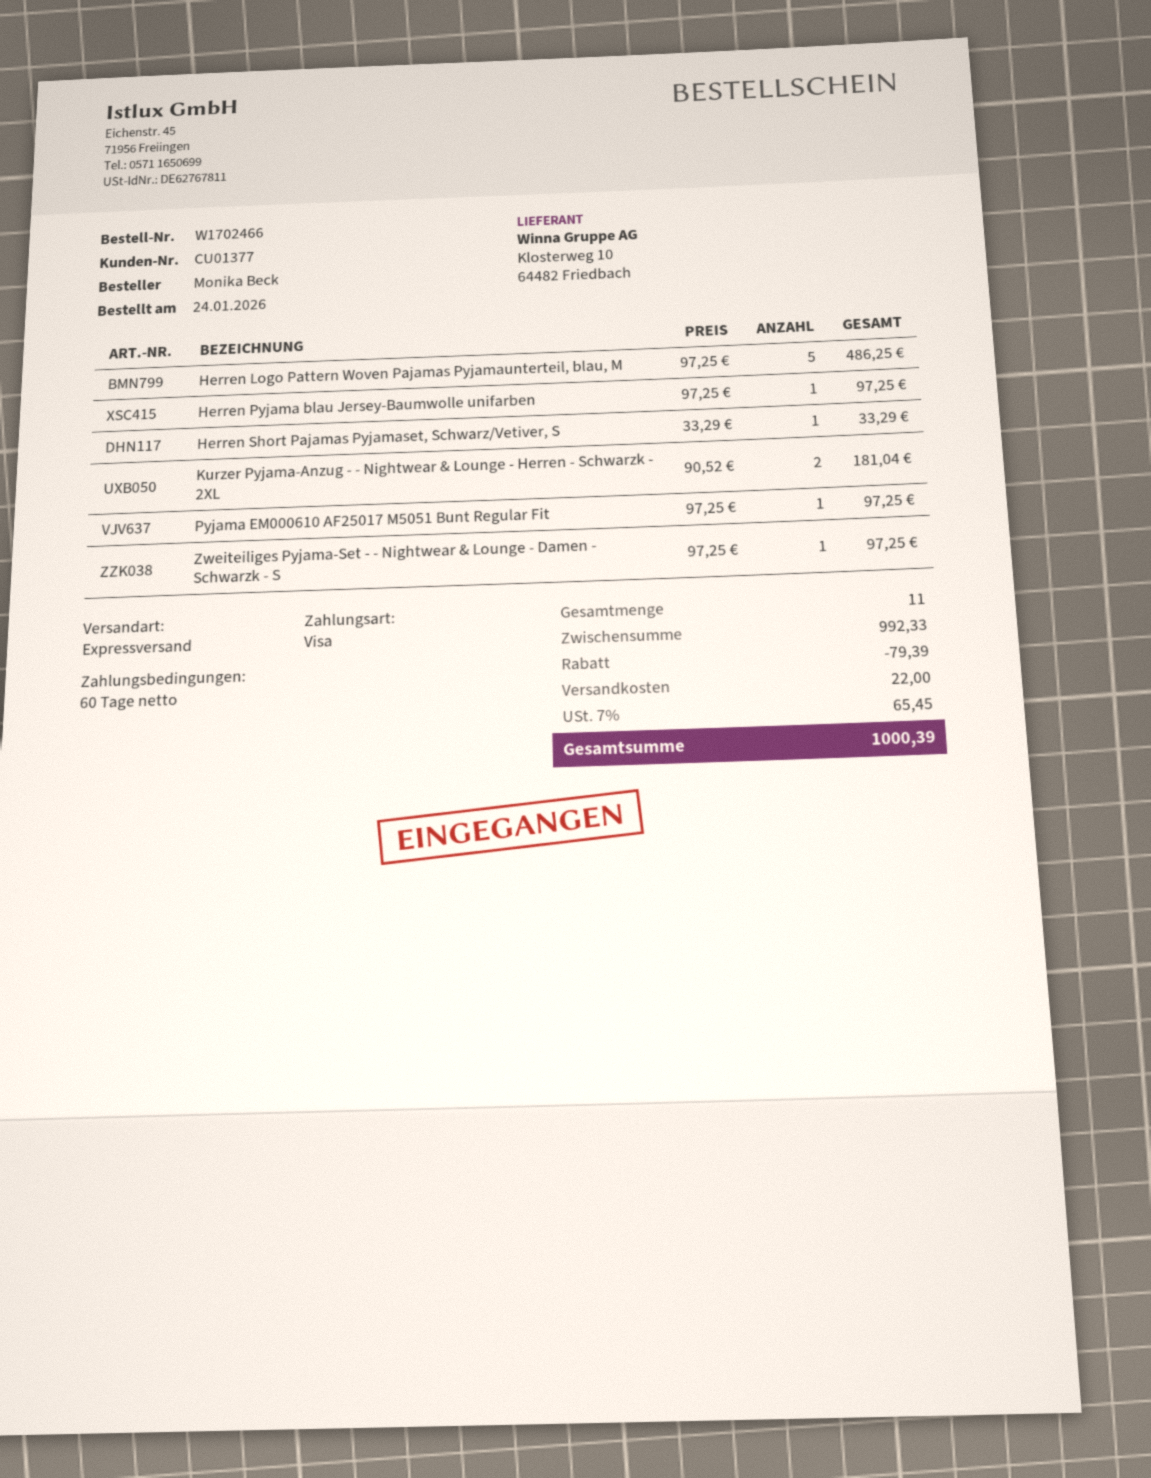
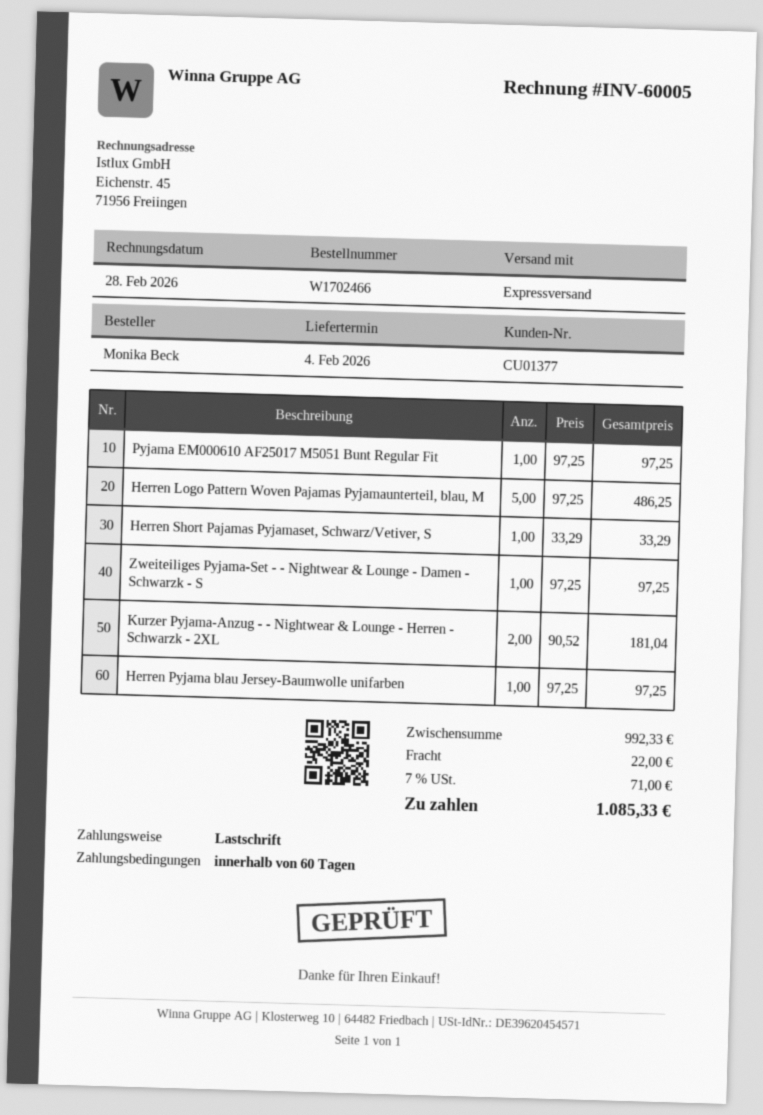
payment method: Visa -> direct debit
discount: 79.39 -> none
tax: 7% = 65.45 -> 7% = 71.00
total: 1000.39 -> 1085.33

